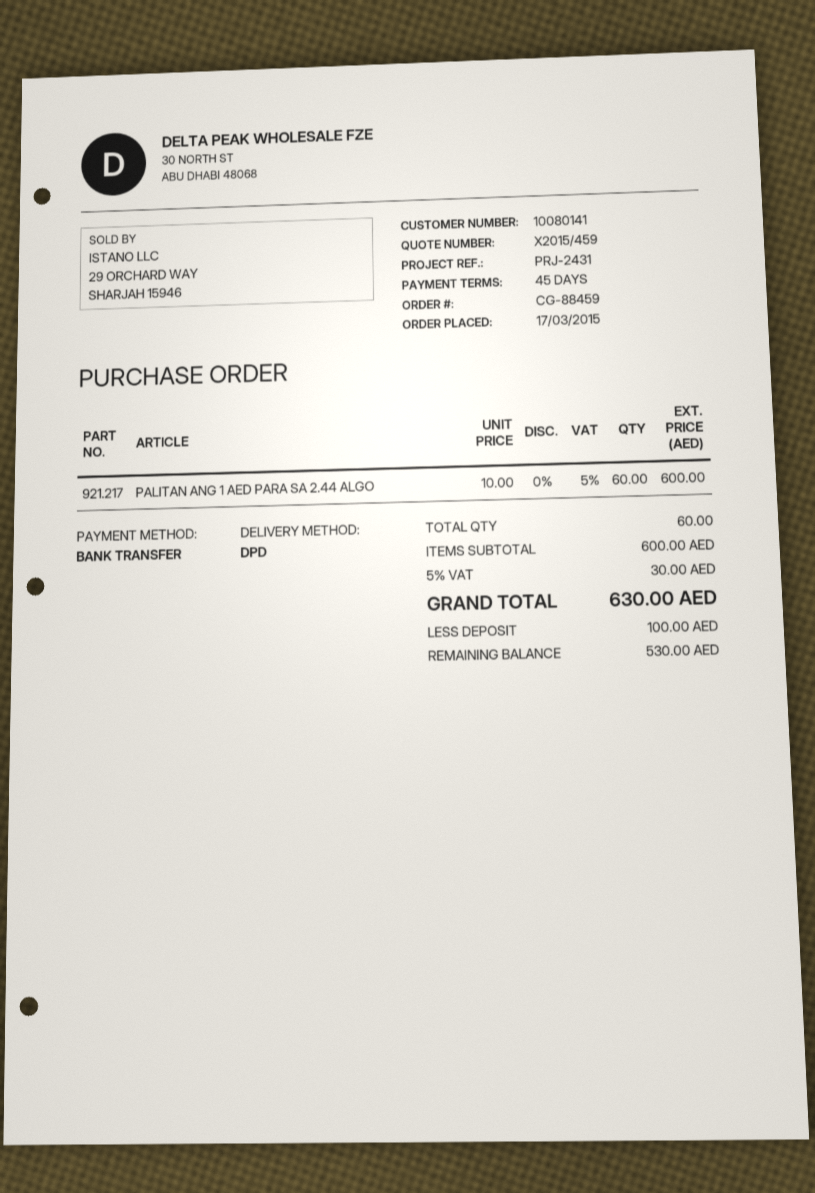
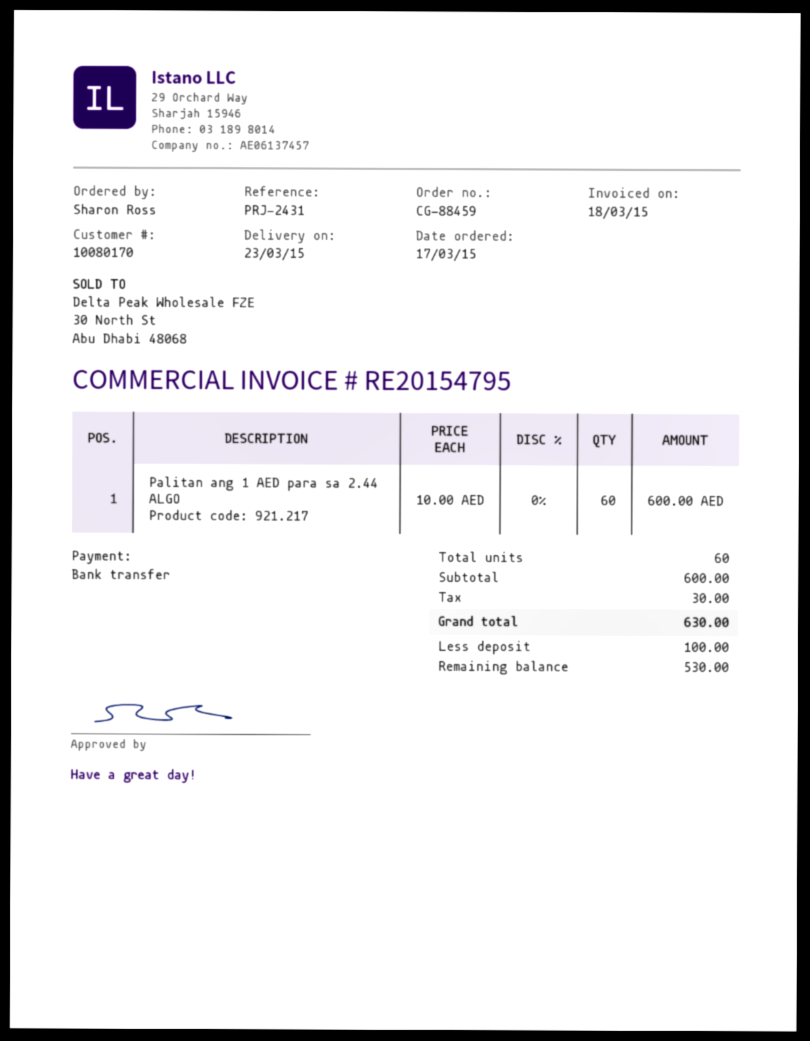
customer number: 10080141 -> 10080170

